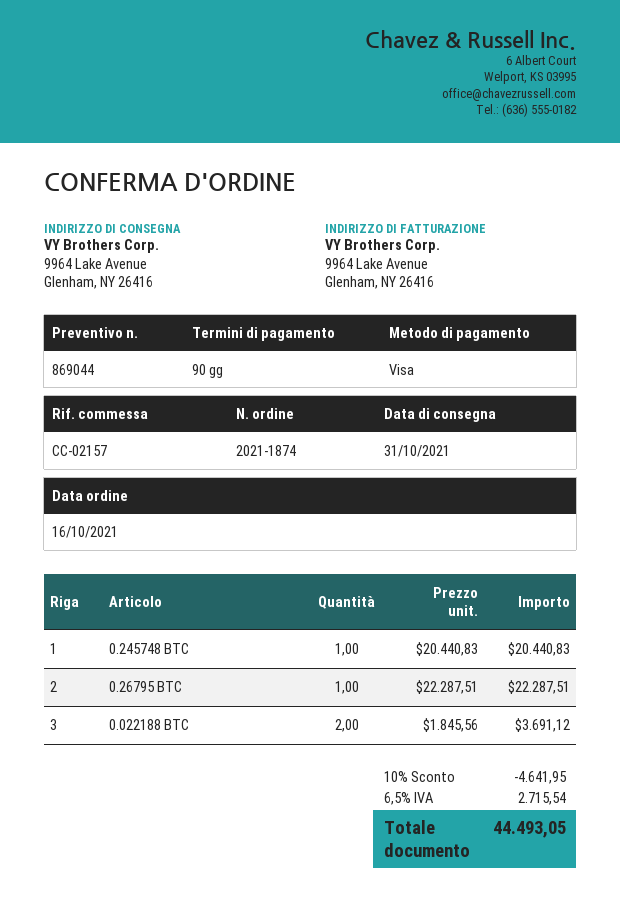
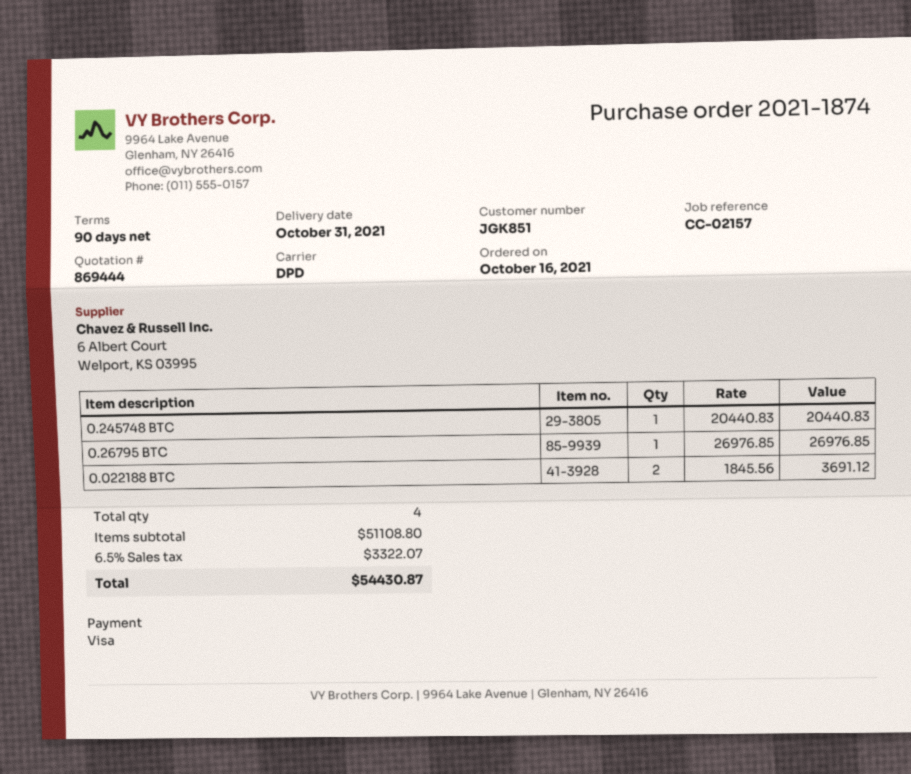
quote number: 869044 -> 869444
0.26795 BTC: 1 x 22287.51 = 22287.51 -> 1 x 26976.85 = 26976.85
discount: 10% = 4641.95 -> none
tax: 6.5% = 2715.54 -> 6.5% = 3322.07
total: 44493.05 -> 54430.87

